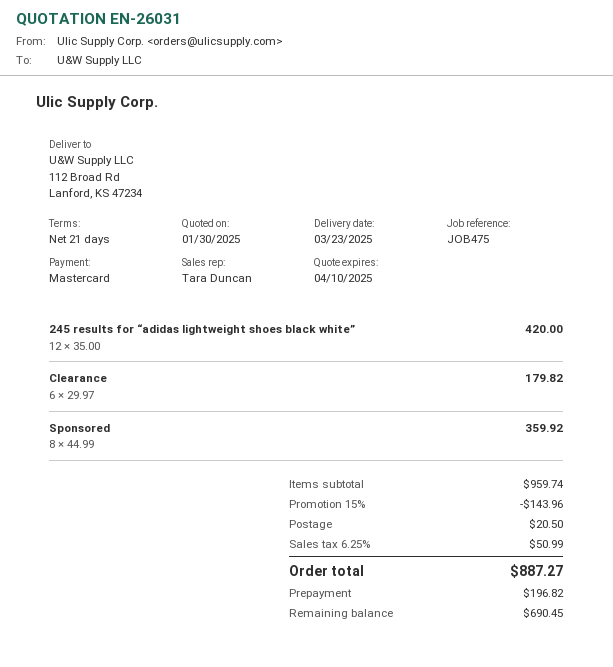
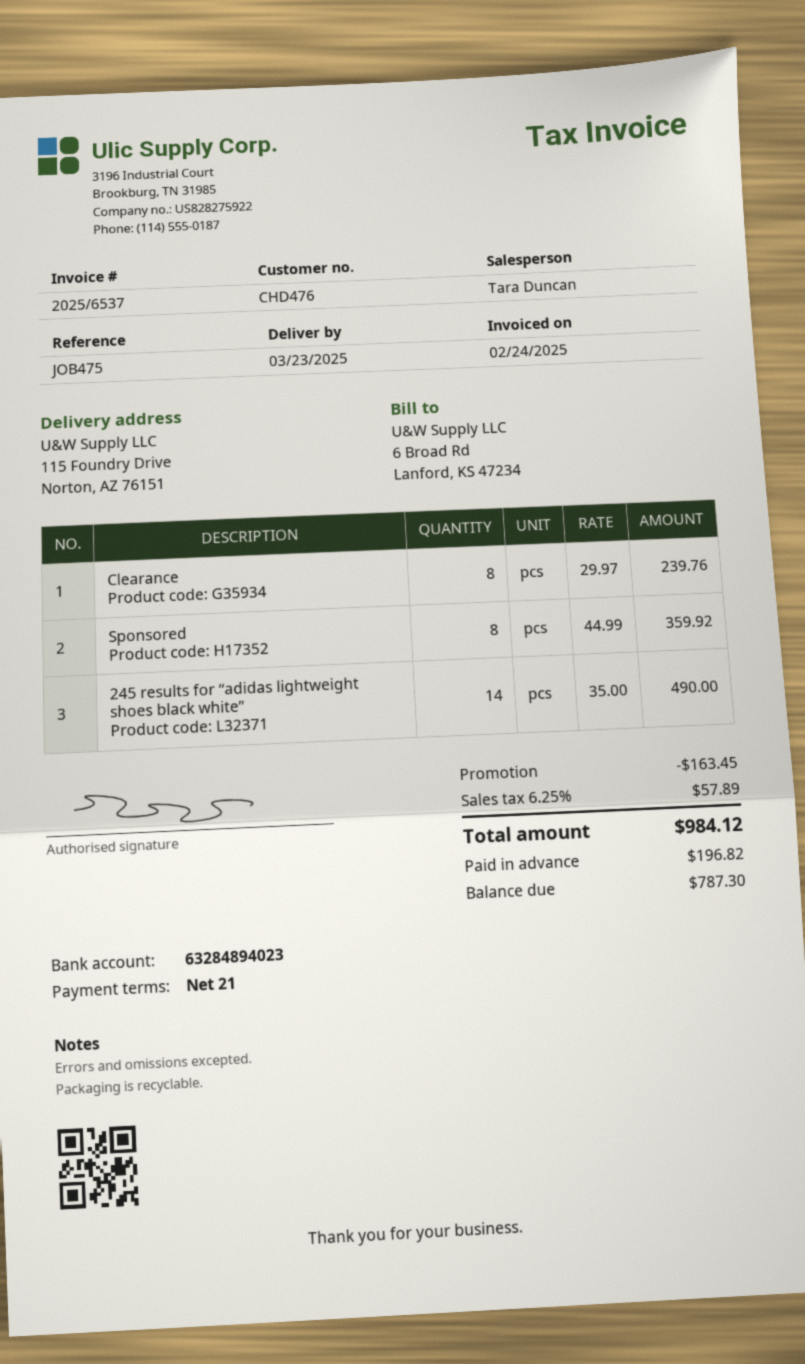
ship to: 112 Broad Rd, Lanford, KS 47234 -> 115 Foundry Drive, Norton, AZ 76151
245 results for “adidas lightweight shoes black white”: 12 x 35.00 = 420.00 -> 14 x 35.00 = 490.00
Clearance: 6 x 29.97 = 179.82 -> 8 x 29.97 = 239.76
discount: 143.96 -> 163.45
shipping: 20.50 -> none
tax: 6.25% = 50.99 -> 6.25% = 57.89
total: 887.27 -> 984.12
balance: 690.45 -> 787.30

